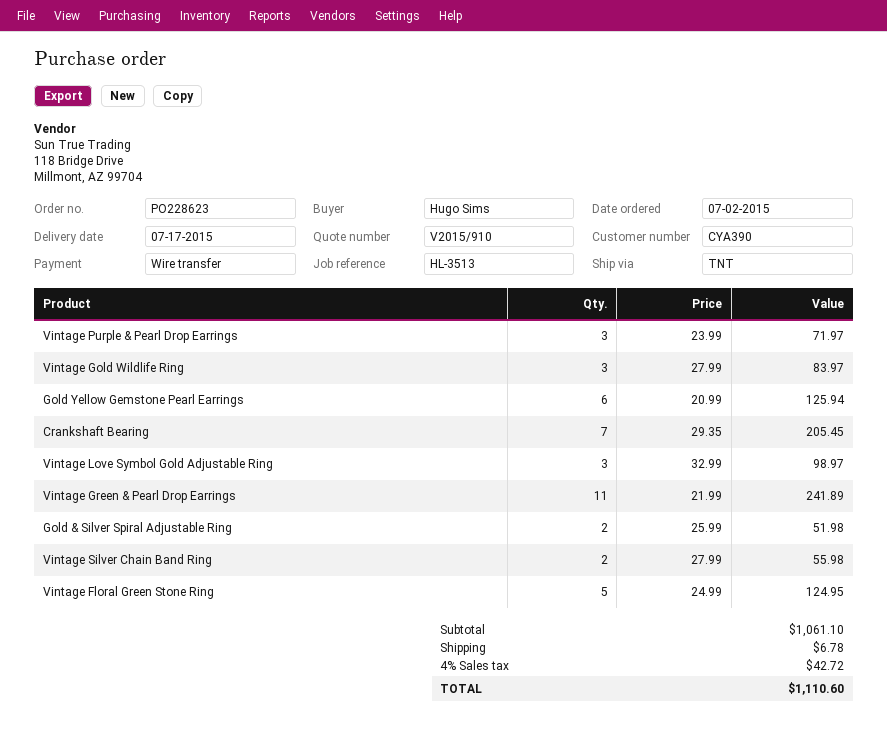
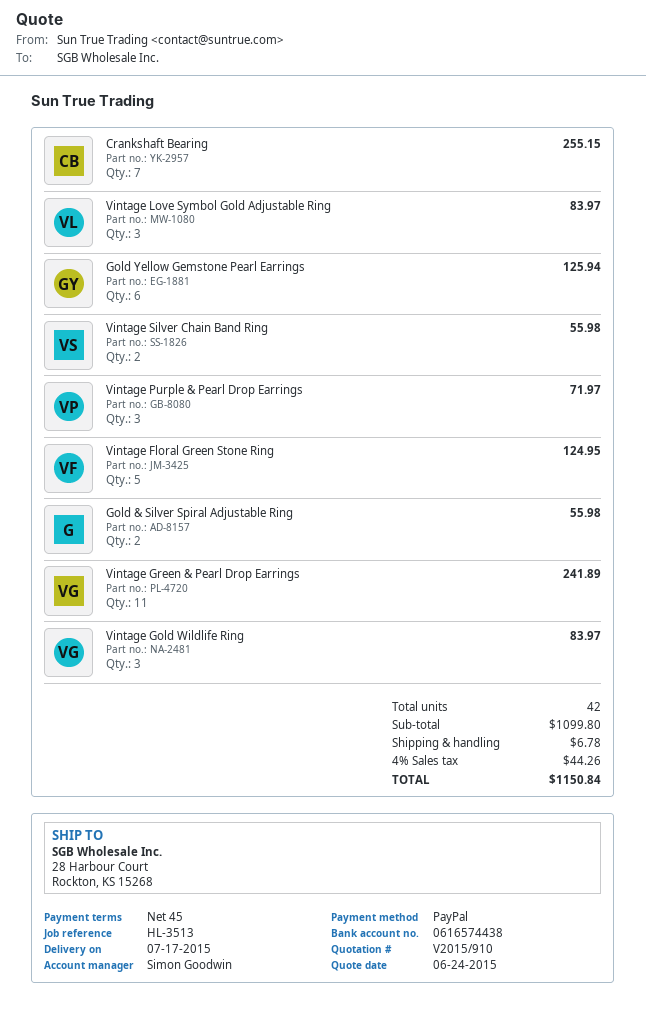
payment method: bank transfer -> PayPal
Crankshaft Bearing: 7 for 205.45 -> 7 for 255.15
Vintage Love Symbol Gold Adjustable Ring: 3 for 98.97 -> 3 for 83.97
Gold & Silver Spiral Adjustable Ring: 2 for 51.98 -> 2 for 55.98
subtotal: 1061.10 -> 1099.80
tax: 4% = 42.72 -> 4% = 44.26
total: 1110.60 -> 1150.84

